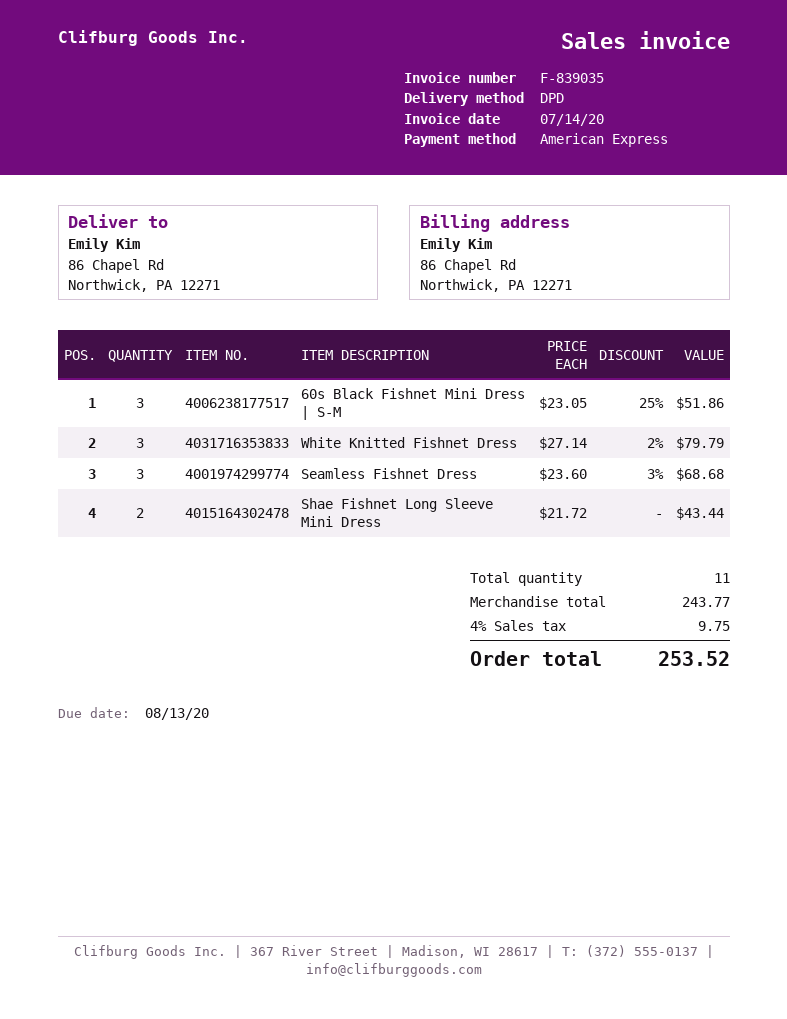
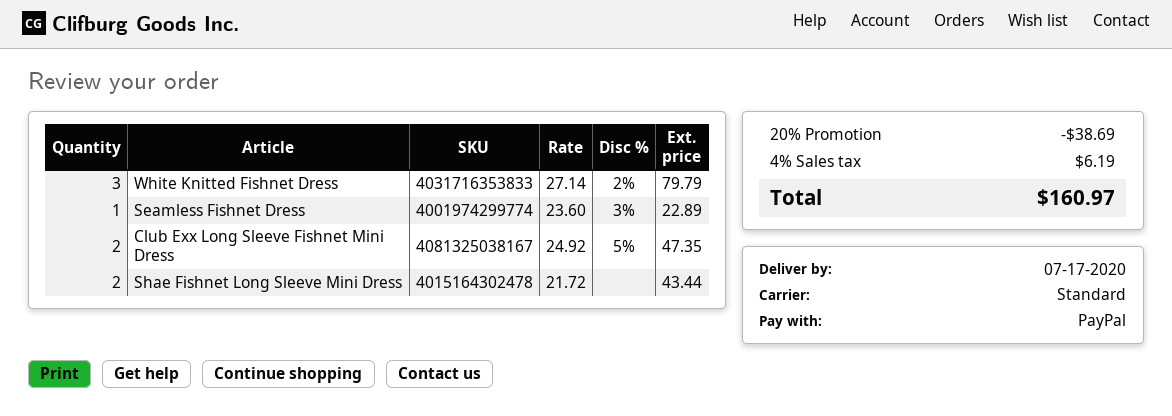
payment method: American Express -> PayPal
shipping method: DPD -> standard
60s Black Fishnet Mini Dress | S-M: 3 x 23.05 - 25% = 51.86 -> none
Seamless Fishnet Dress: 3 x 23.60 - 3% = 68.68 -> 1 x 23.60 - 3% = 22.89
Club Exx Long Sleeve Fishnet Mini Dress: none -> 2 x 24.92 - 5% = 47.35
discount: none -> 20% = 38.69
tax: 4% = 9.75 -> 4% = 6.19
total: 253.52 -> 160.97

